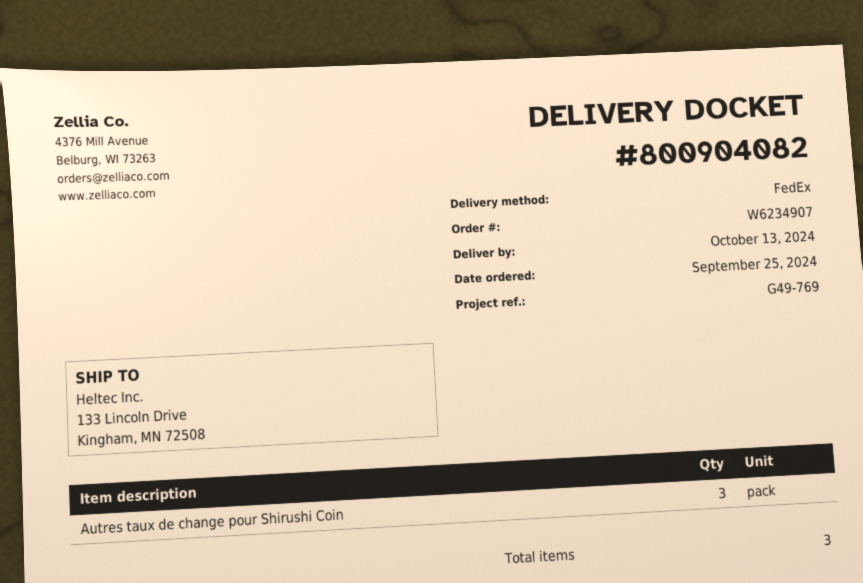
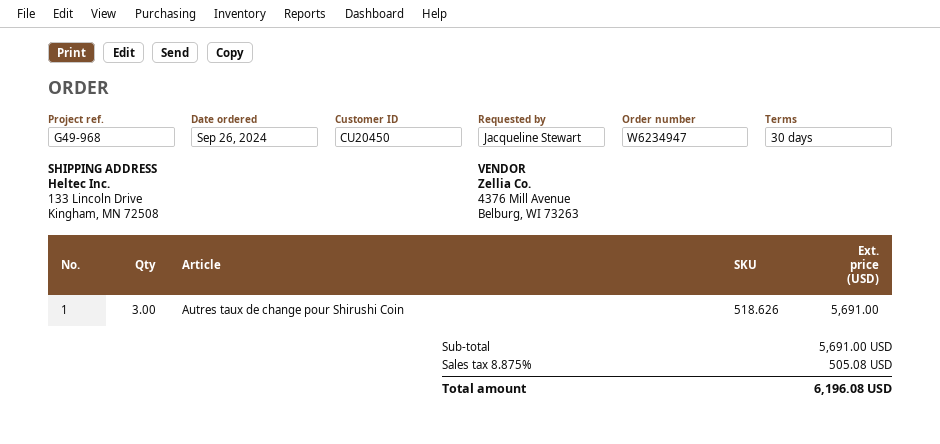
order number: W6234907 -> W6234947
order date: 2024-09-25 -> 2024-09-26
reference: G49-769 -> G49-968

